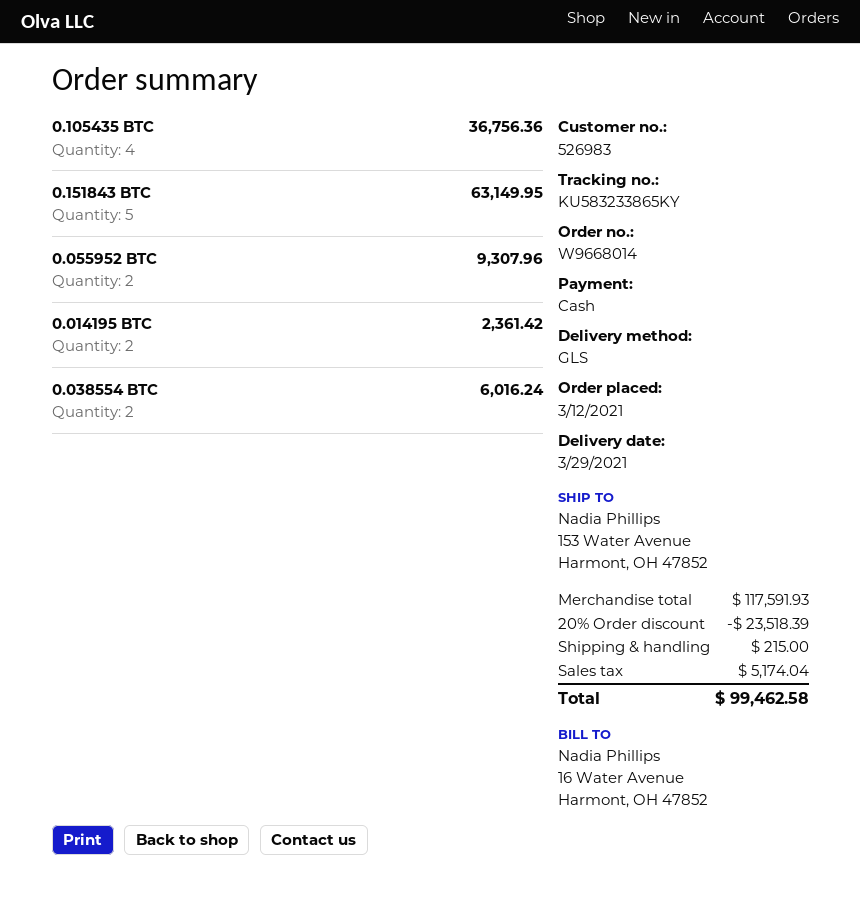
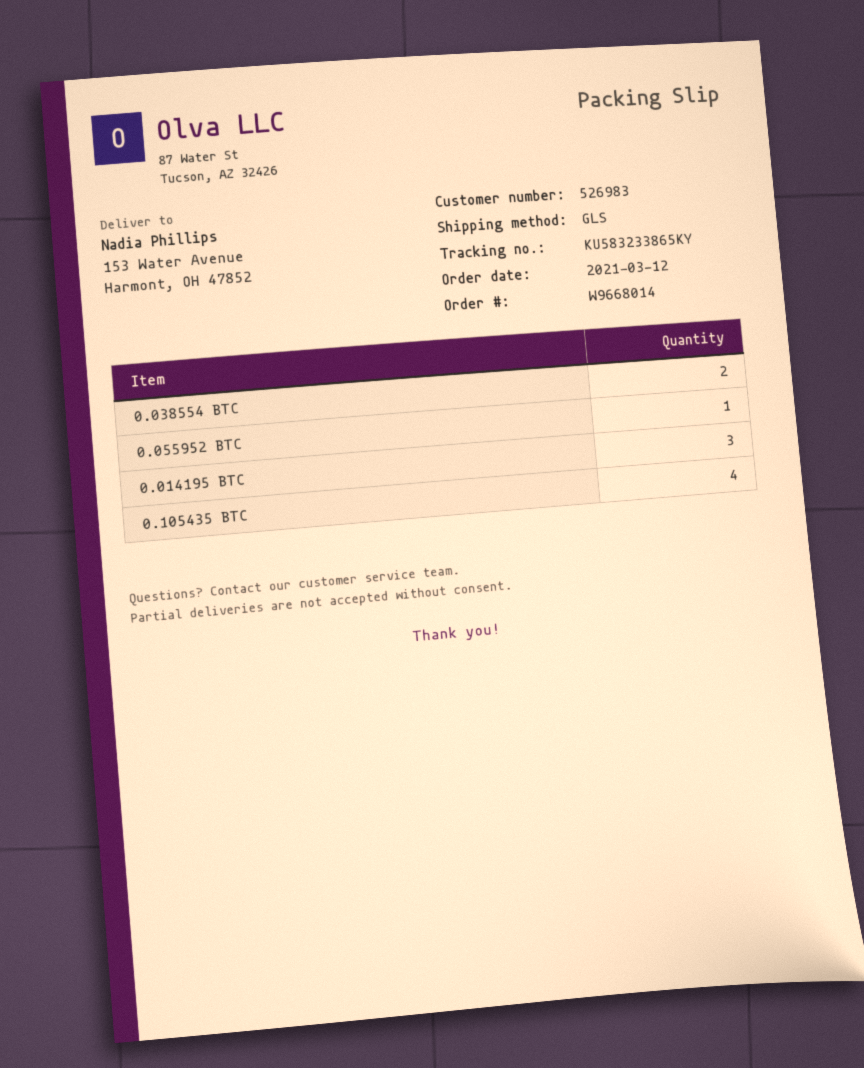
0.151843 BTC: 5 -> none
0.055952 BTC: 2 -> 1
0.014195 BTC: 2 -> 3

